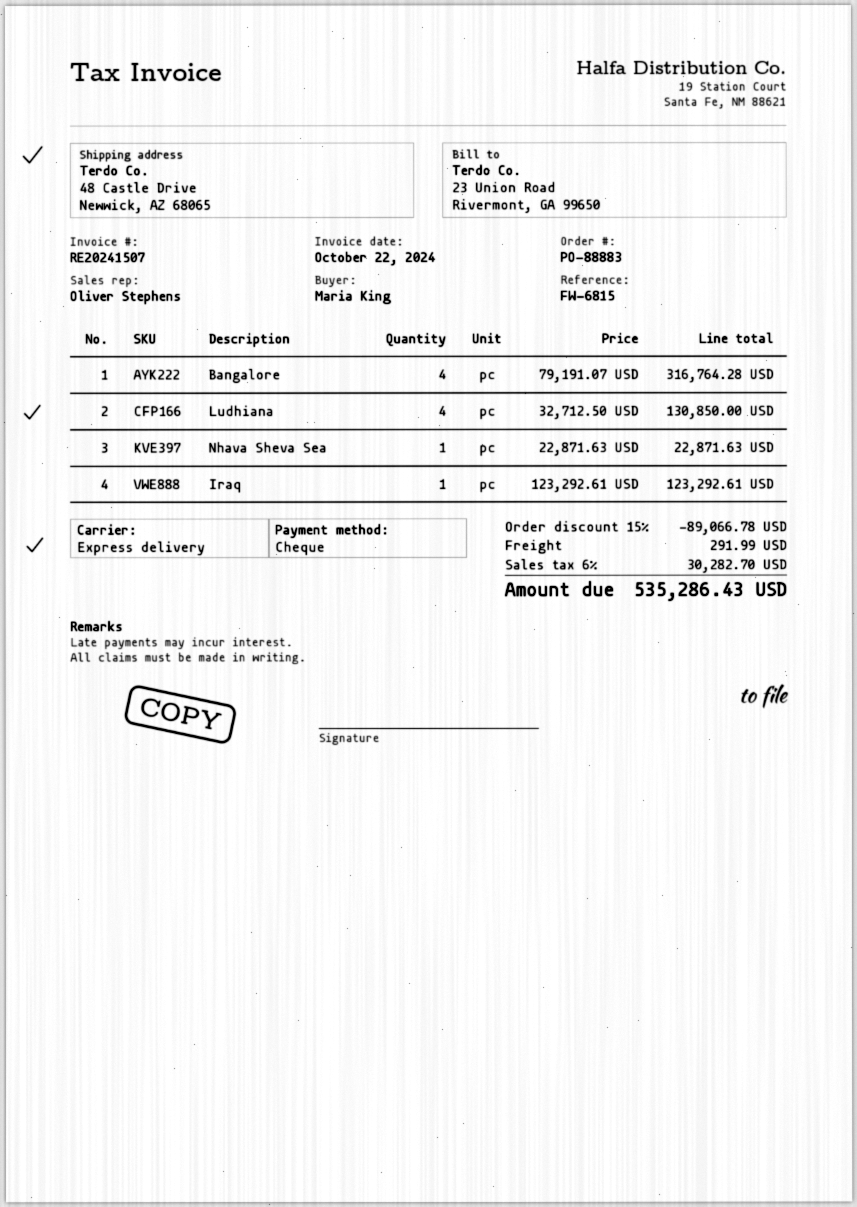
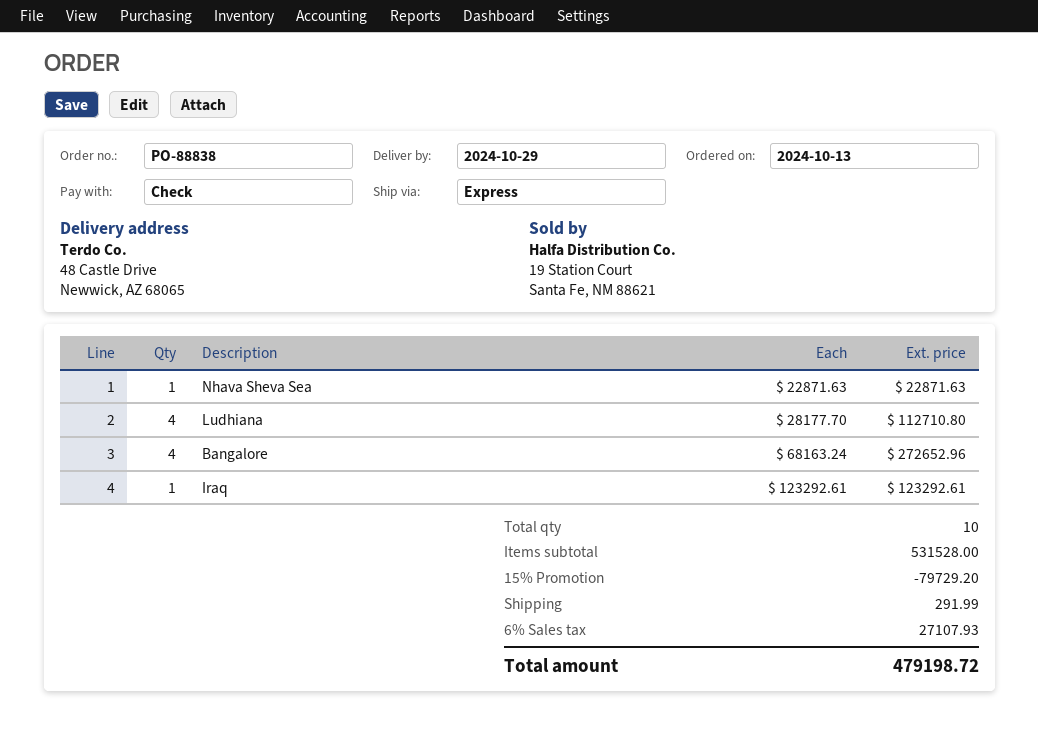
order number: PO-88883 -> PO-88838
Bangalore: 4 x 79191.07 = 316764.28 -> 4 x 68163.24 = 272652.96
Ludhiana: 4 x 32712.50 = 130850.00 -> 4 x 28177.70 = 112710.80
discount: 15% = 89066.78 -> 15% = 79729.20
tax: 6% = 30282.70 -> 6% = 27107.93
total: 535286.43 -> 479198.72

